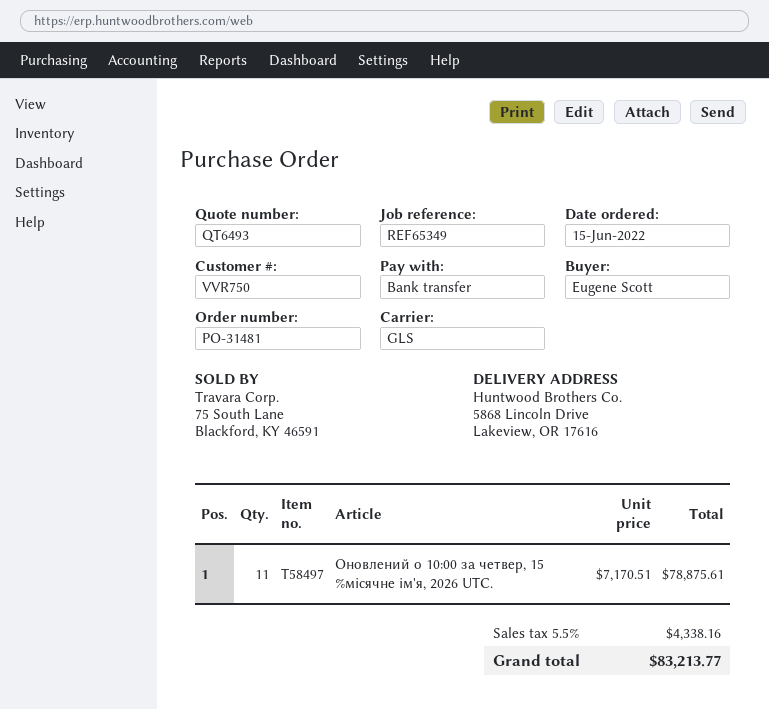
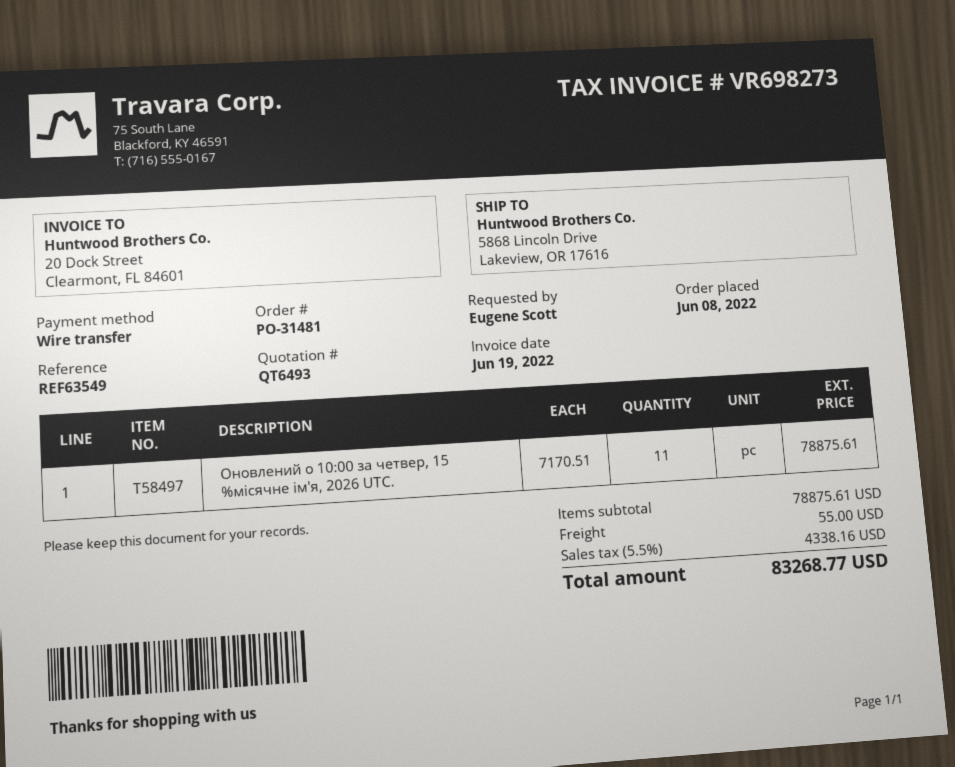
order date: 2022-06-15 -> 2022-06-08
reference: REF65349 -> REF63549
shipping: none -> 55.00
total: 83213.77 -> 83268.77

